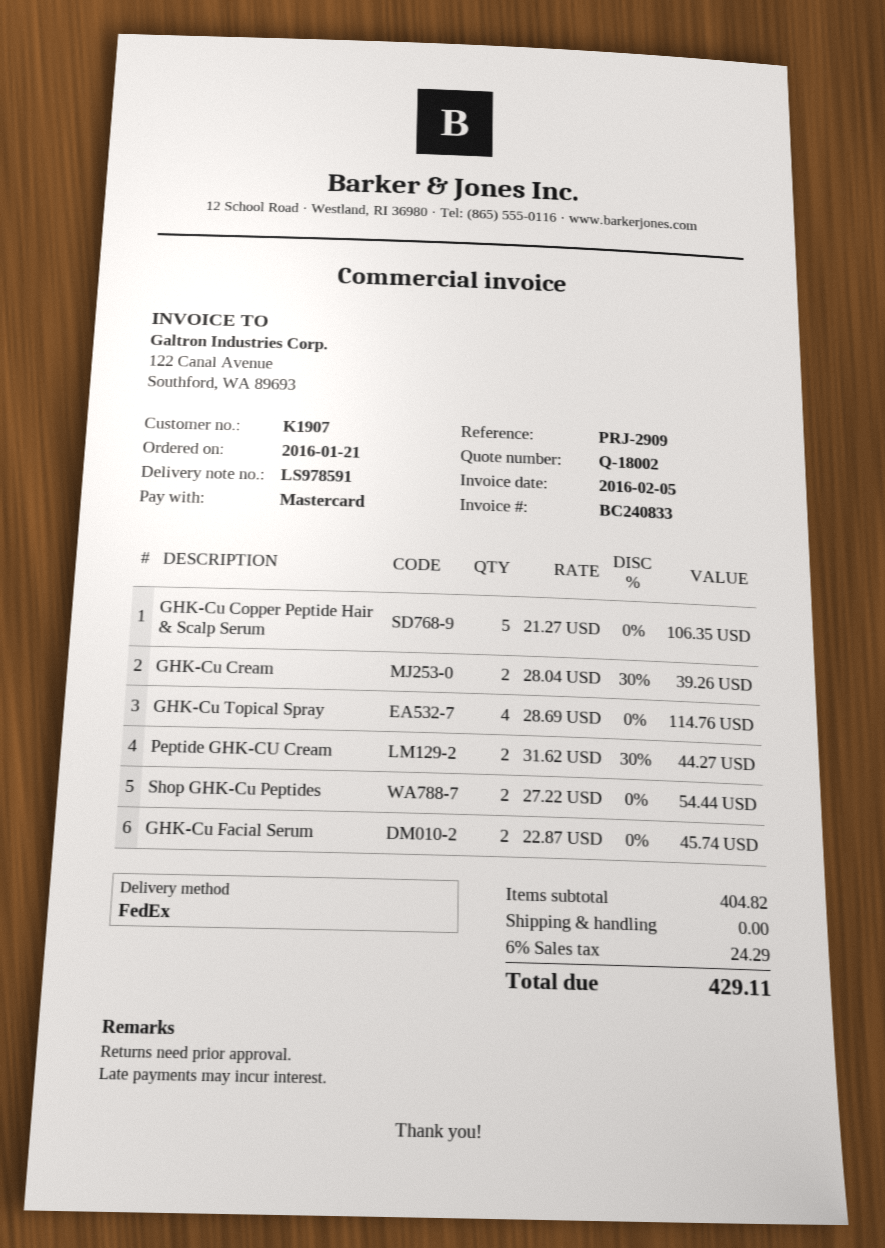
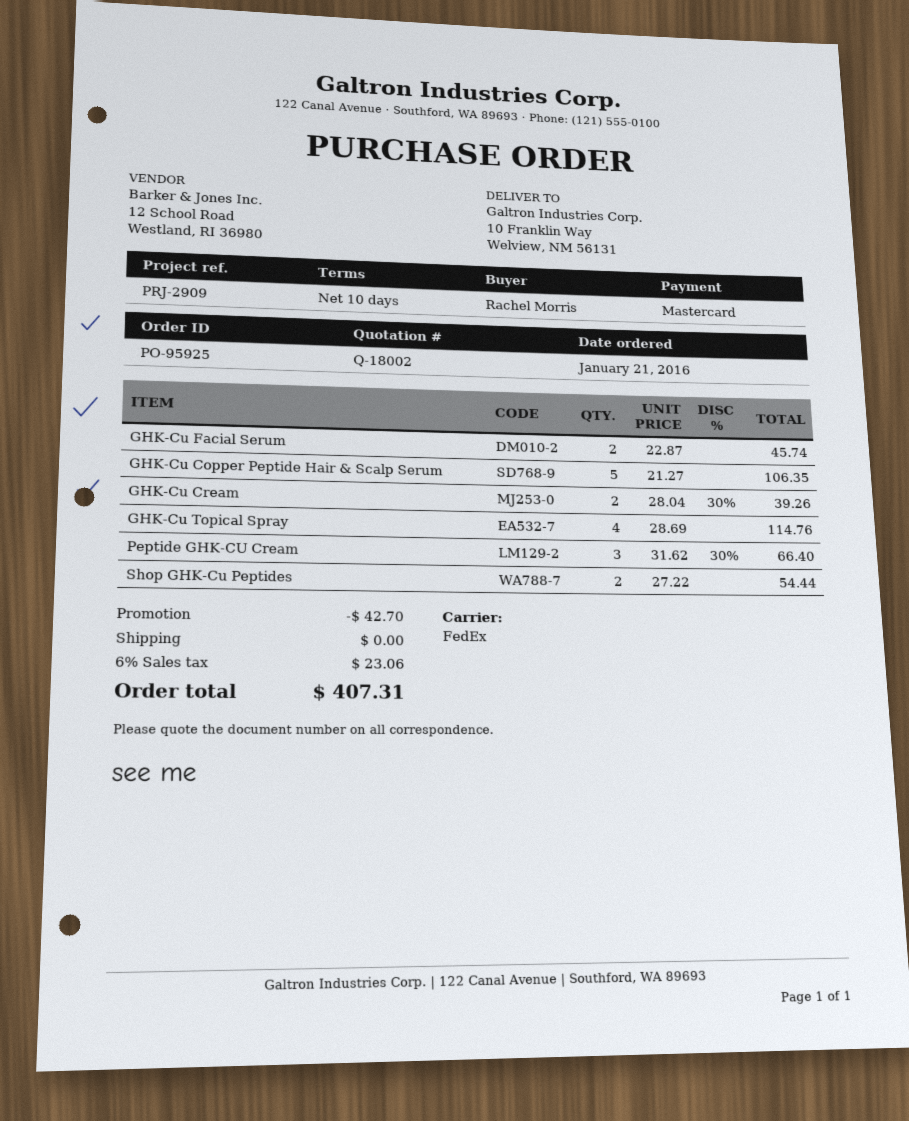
Peptide GHK-CU Cream: 2 x 31.62 - 30% = 44.27 -> 3 x 31.62 - 30% = 66.40
discount: none -> 42.70
tax: 6% = 24.29 -> 6% = 23.06
total: 429.11 -> 407.31

